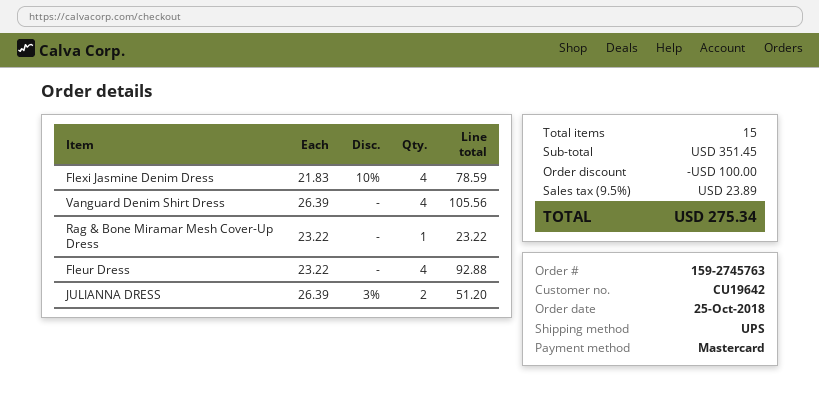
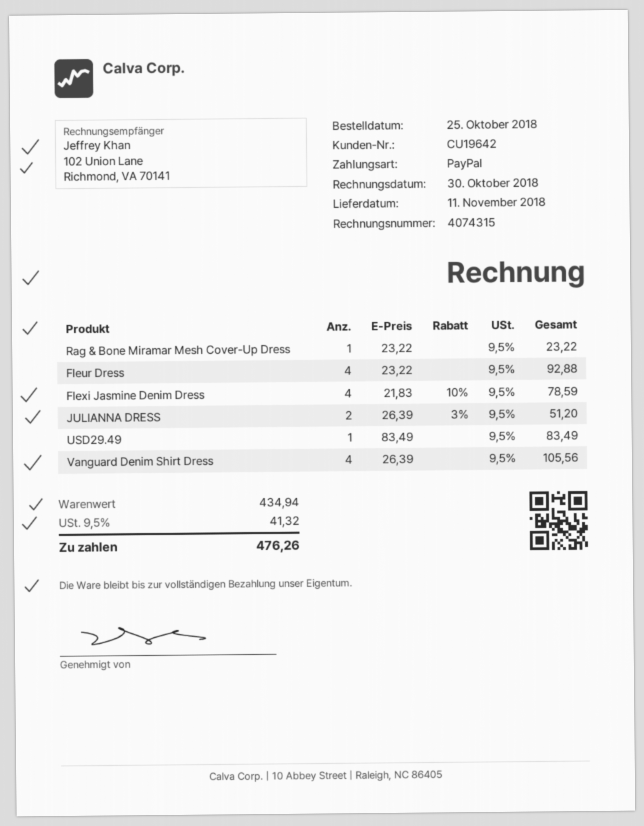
payment method: Mastercard -> PayPal
USD29.49: none -> 1 x 83.49 = 83.49
subtotal: 351.45 -> 434.94
discount: 100.00 -> none
tax: 9.5% = 23.89 -> 9.5% = 41.32
total: 275.34 -> 476.26

